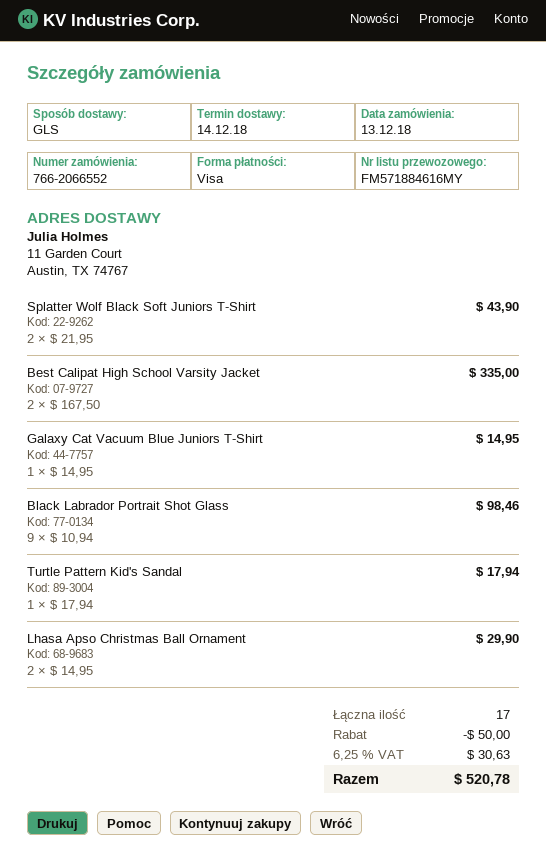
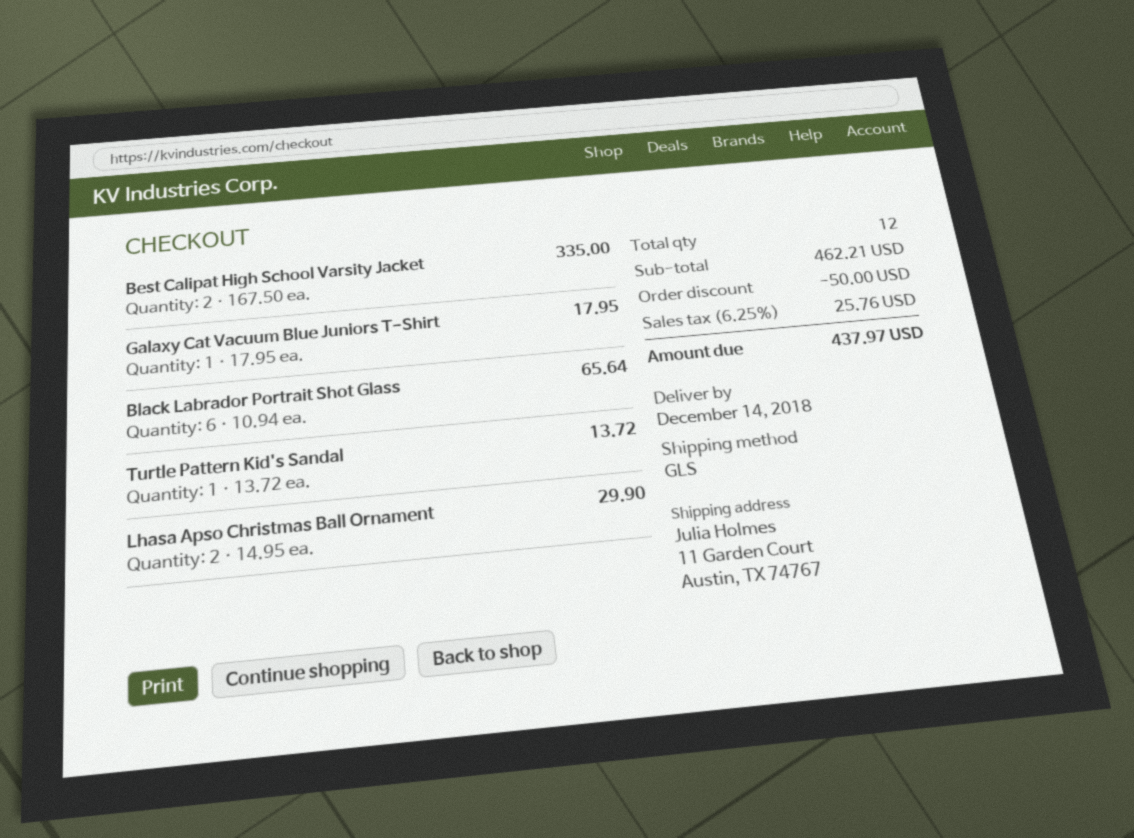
Splatter Wolf Black Soft Juniors T-Shirt: 2 x 21.95 = 43.90 -> none
Galaxy Cat Vacuum Blue Juniors T-Shirt: 1 x 14.95 = 14.95 -> 1 x 17.95 = 17.95
Black Labrador Portrait Shot Glass: 9 x 10.94 = 98.46 -> 6 x 10.94 = 65.64
Turtle Pattern Kid's Sandal: 1 x 17.94 = 17.94 -> 1 x 13.72 = 13.72
total quantity: 17 -> 12
tax: 6.25% = 30.63 -> 6.25% = 25.76
total: 520.78 -> 437.97

